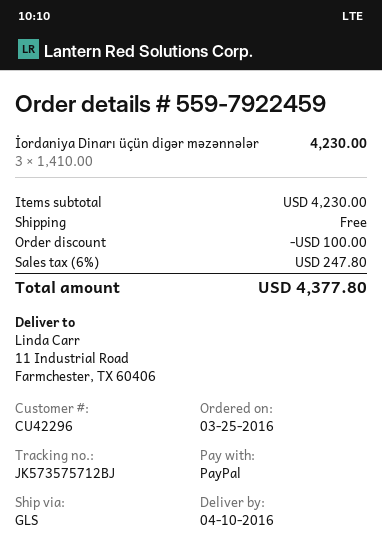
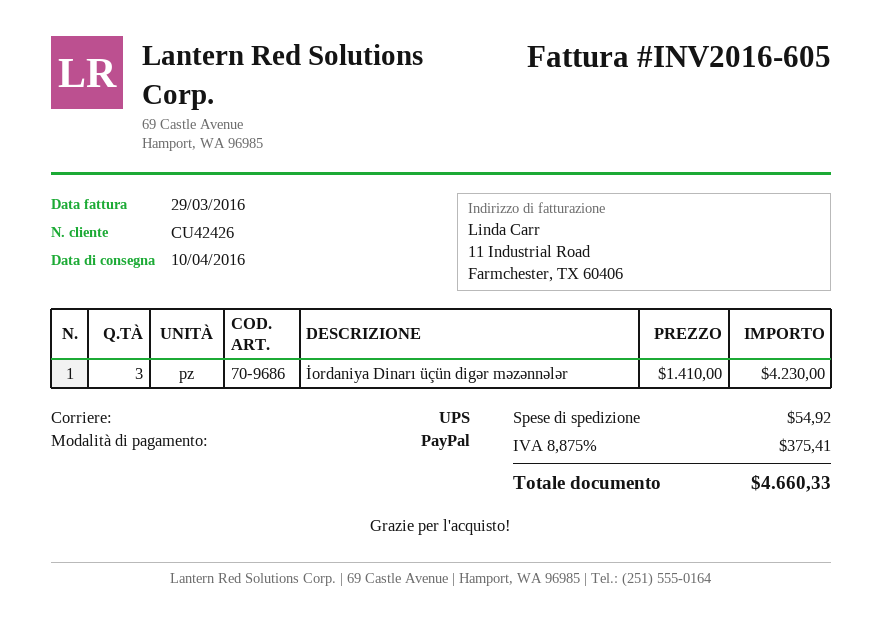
customer number: CU42296 -> CU42426
shipping method: GLS -> UPS
discount: 100.00 -> none
shipping: 0.00 -> 54.92
tax: 6% = 247.80 -> 8.875% = 375.41
total: 4377.80 -> 4660.33

